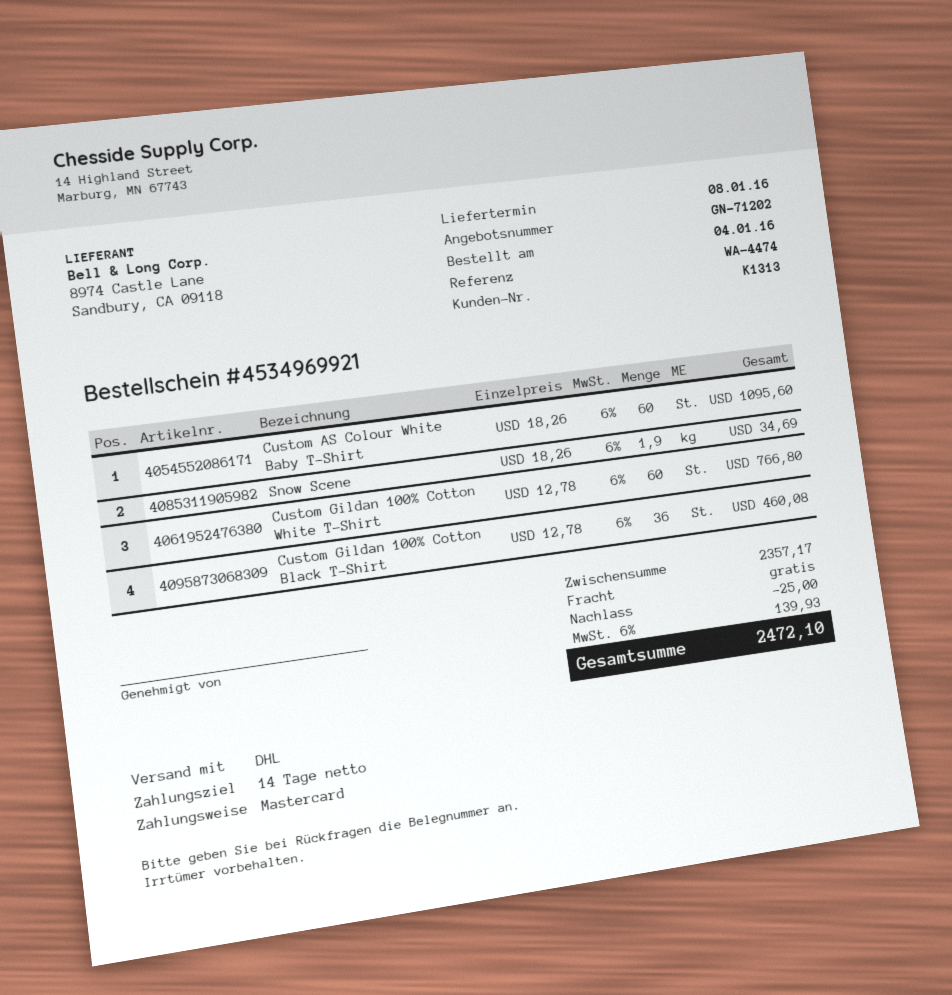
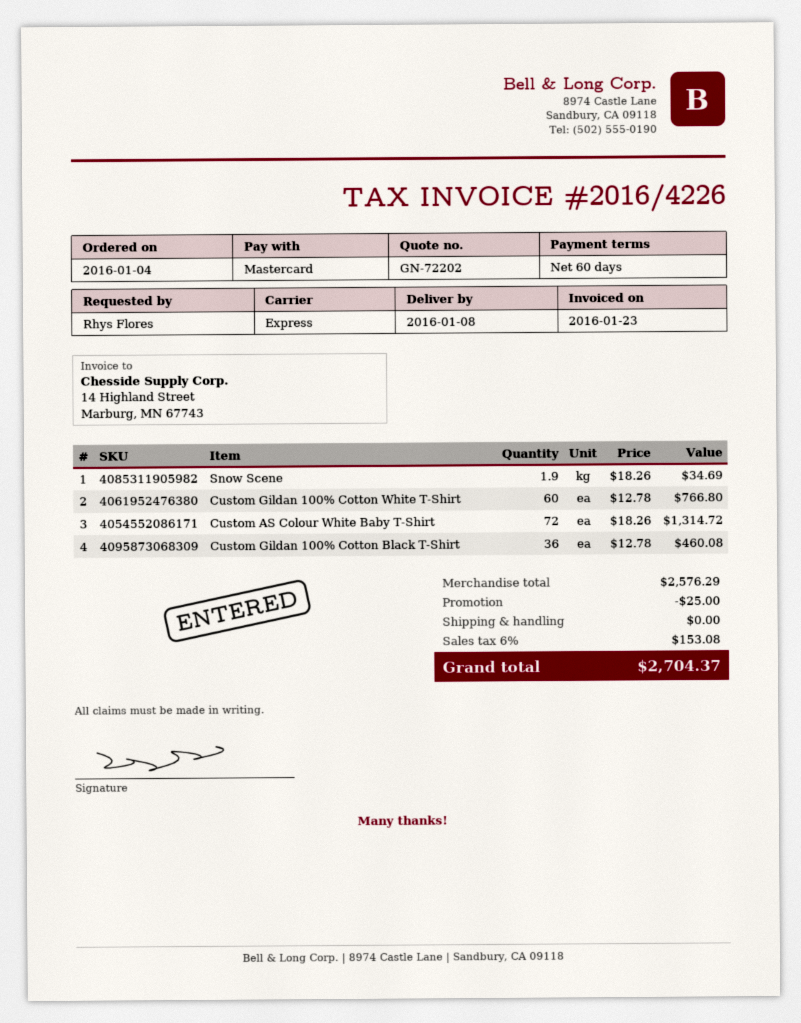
quote number: GN-71202 -> GN-72202
payment terms: 14 days -> 60 days
shipping method: DHL -> express
Custom AS Colour White Baby T-Shirt: 60 x 18.26 = 1095.60 -> 72 x 18.26 = 1314.72
subtotal: 2357.17 -> 2576.29
tax: 6% = 139.93 -> 6% = 153.08
total: 2472.10 -> 2704.37

